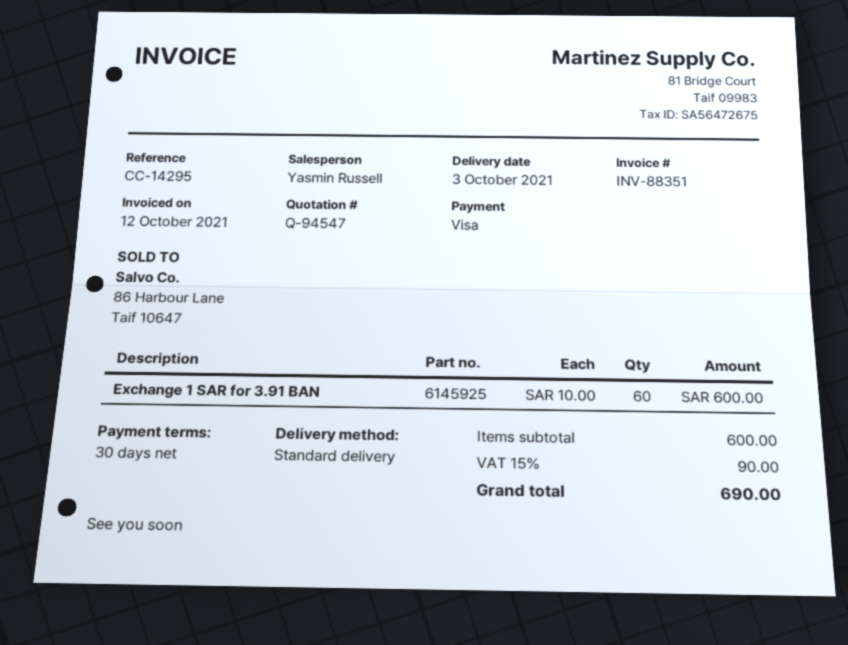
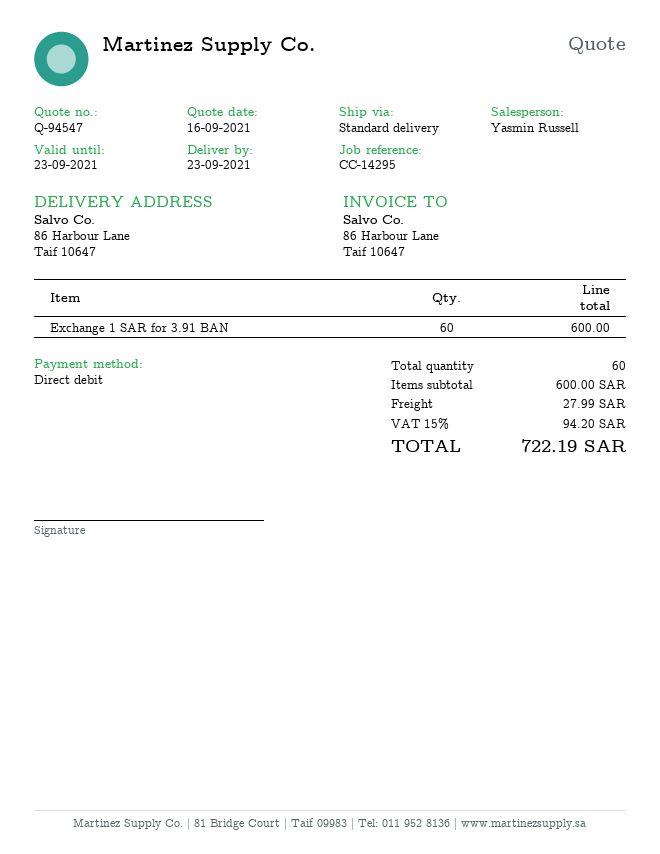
delivery date: 2021-10-03 -> 2021-09-23
payment method: Visa -> direct debit
shipping: none -> 27.99
tax: 15% = 90.00 -> 15% = 94.20
total: 690.00 -> 722.19

